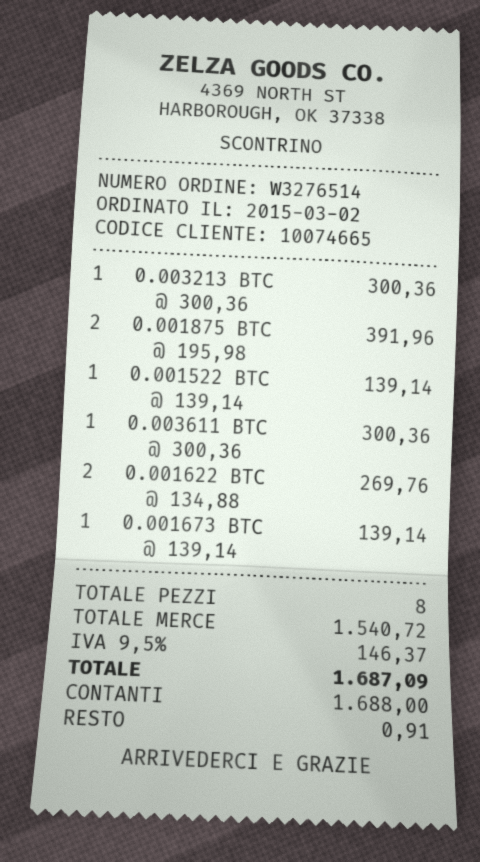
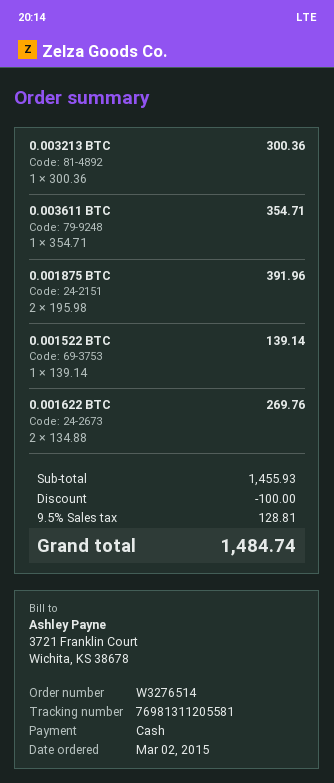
0.003611 BTC: 1 x 300.36 = 300.36 -> 1 x 354.71 = 354.71
0.001673 BTC: 1 x 139.14 = 139.14 -> none
subtotal: 1540.72 -> 1455.93
discount: none -> 100.00
tax: 9.5% = 146.37 -> 9.5% = 128.81
total: 1687.09 -> 1484.74

